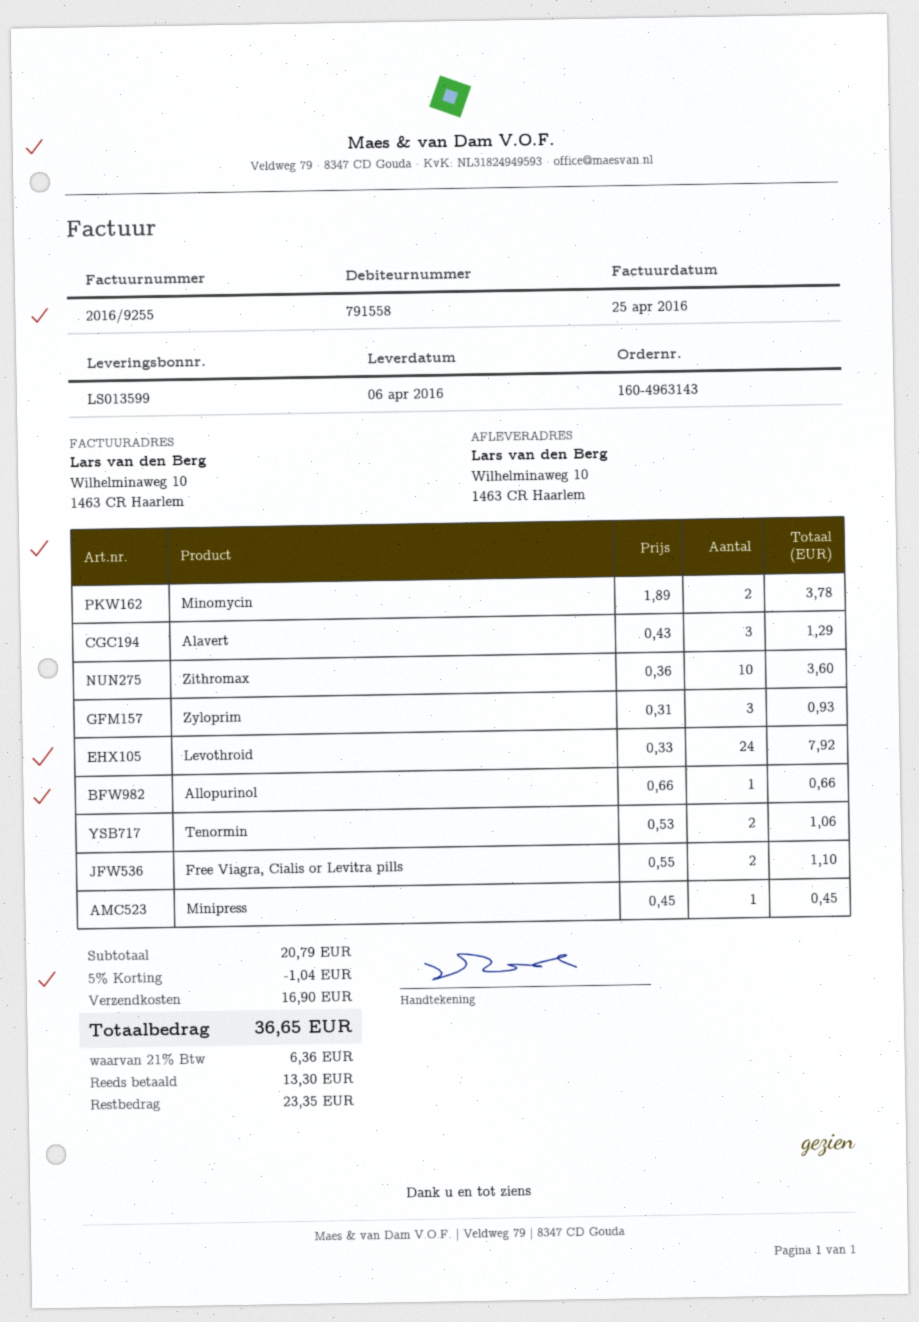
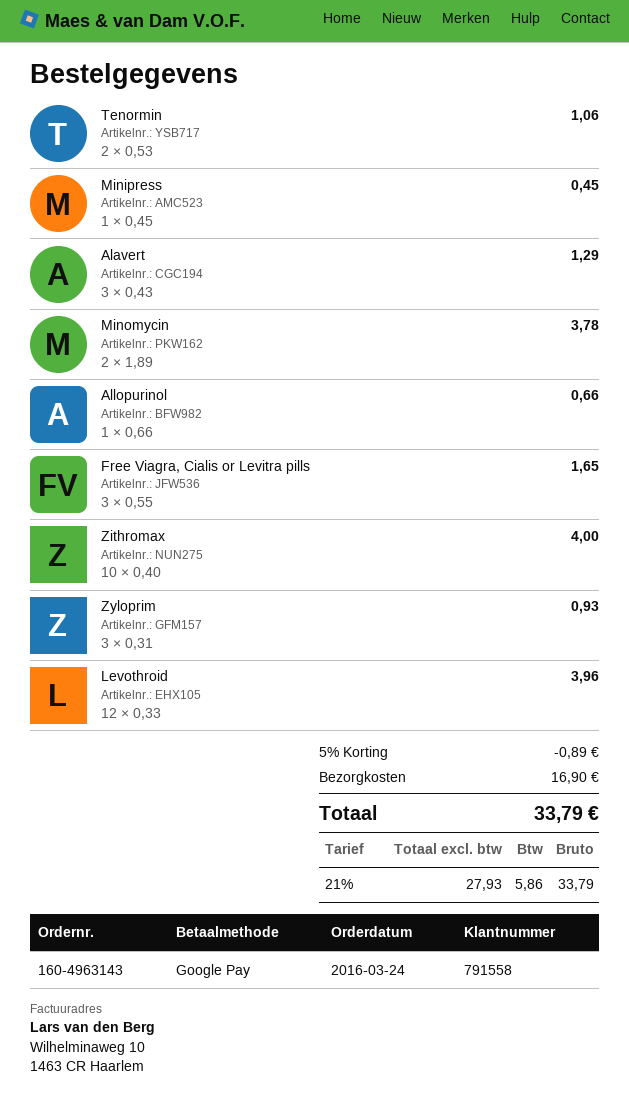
Zithromax: 10 x 0.36 = 3.60 -> 10 x 0.40 = 4.00
Levothroid: 24 x 0.33 = 7.92 -> 12 x 0.33 = 3.96
Free Viagra, Cialis or Levitra pills: 2 x 0.55 = 1.10 -> 3 x 0.55 = 1.65
discount: 5% = 1.04 -> 5% = 0.89
tax: 21% = 6.36 -> 21% = 5.86
total: 36.65 -> 33.79

